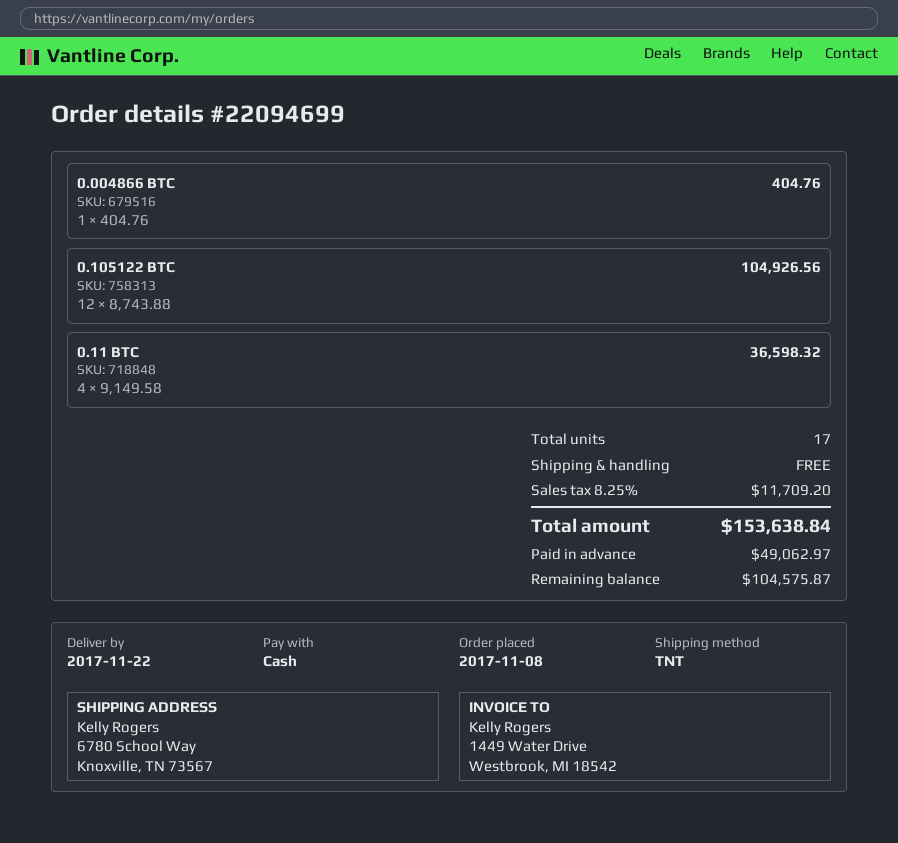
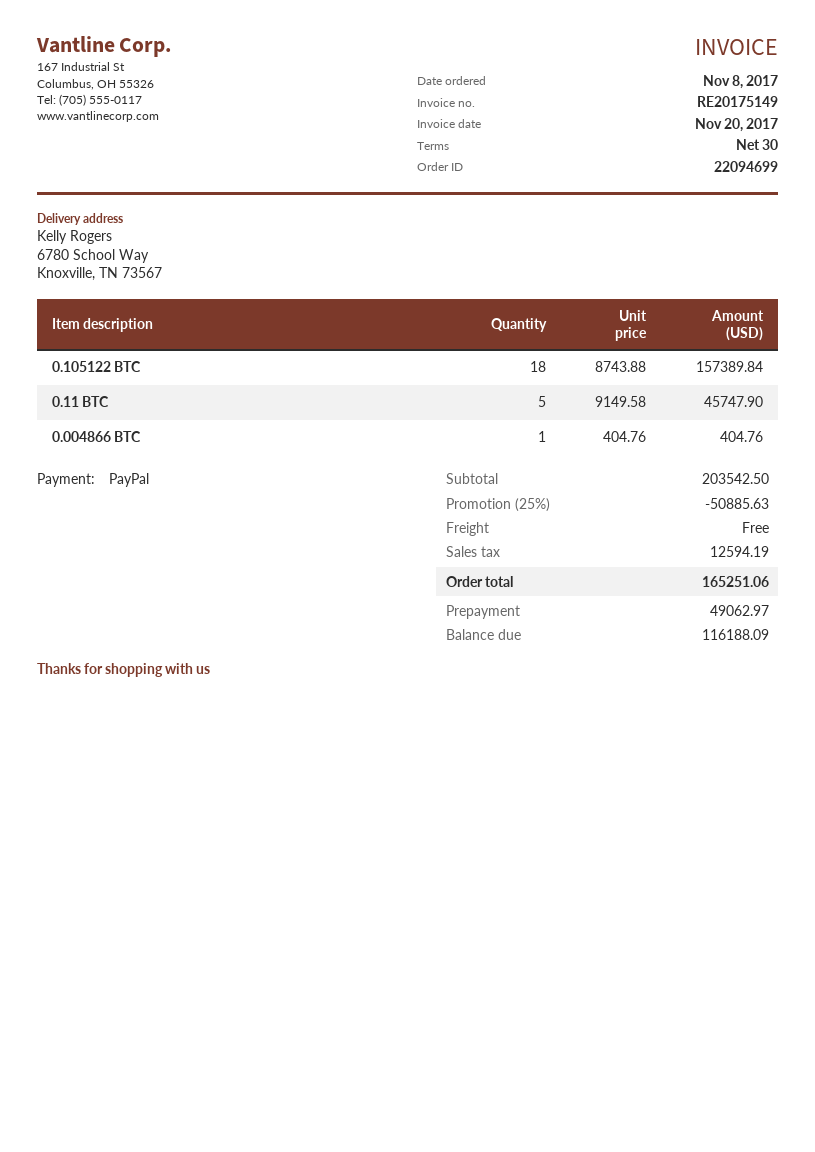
payment method: cash -> PayPal
0.105122 BTC: 12 x 8743.88 = 104926.56 -> 18 x 8743.88 = 157389.84
0.11 BTC: 4 x 9149.58 = 36598.32 -> 5 x 9149.58 = 45747.90
discount: none -> 25% = 50885.63
tax: 11709.20 -> 12594.19
total: 153638.84 -> 165251.06
balance: 104575.87 -> 116188.09

